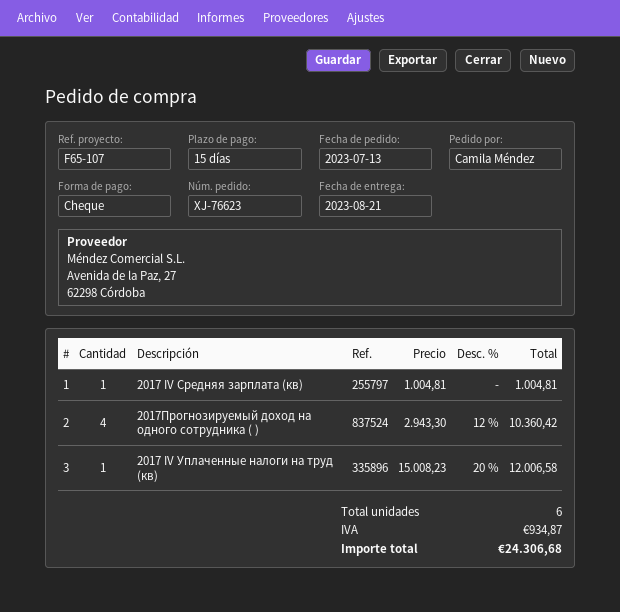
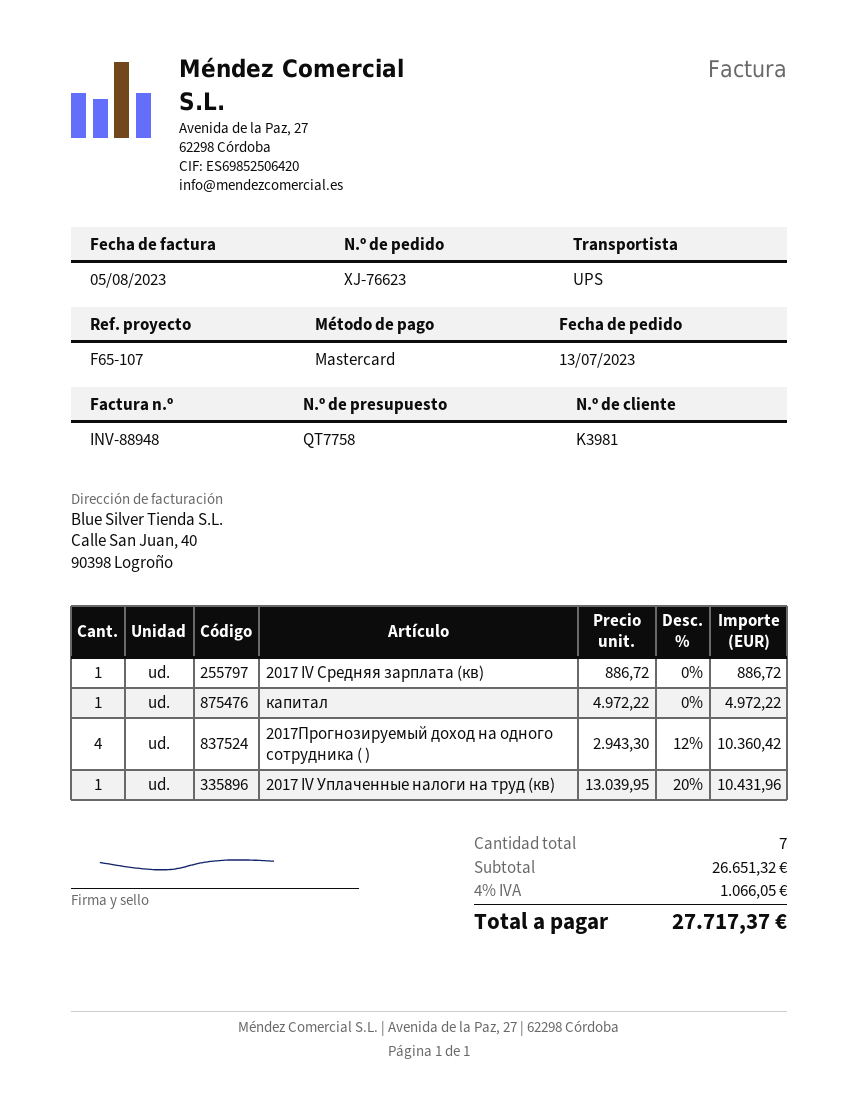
payment method: cheque -> Mastercard
2017 IV Средняя зарплата (кв): 1 x 1004.81 = 1004.81 -> 1 x 886.72 = 886.72
2017 IV Уплаченные налоги на труд (кв): 1 x 15008.23 - 20% = 12006.58 -> 1 x 13039.95 - 20% = 10431.96
капитал: none -> 1 x 4972.22 = 4972.22
total quantity: 6 -> 7
tax: 934.87 -> 1066.05
total: 24306.68 -> 27717.37

